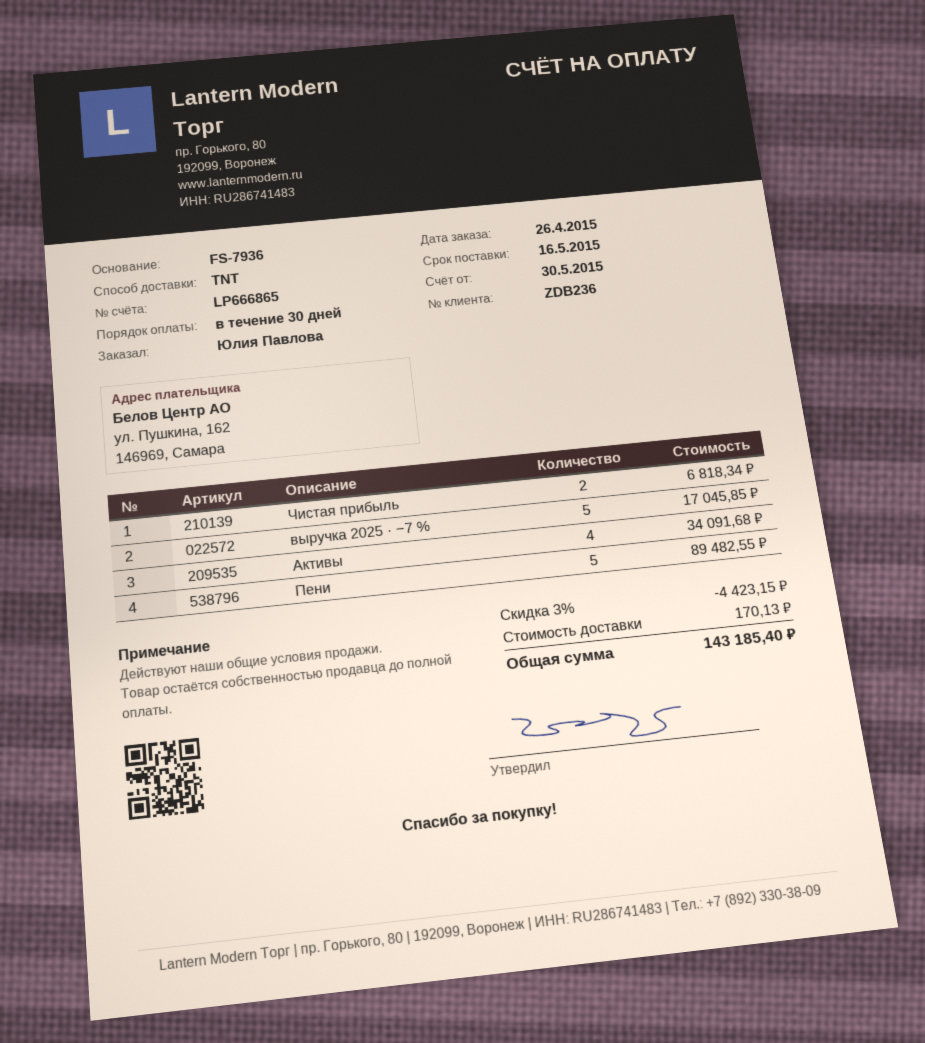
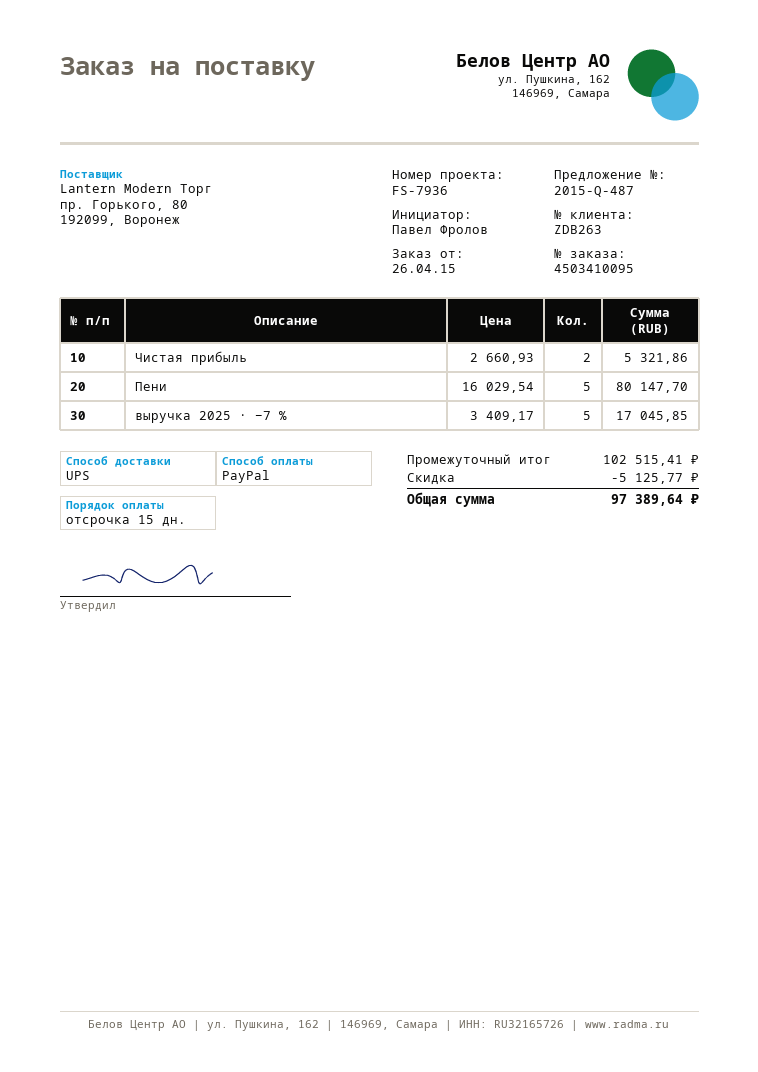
payment terms: 30 days -> 15 days
customer number: ZDB236 -> ZDB263
ordered by: Юлия Павлова -> Павел Фролов
shipping method: TNT -> UPS
Чистая прибыль: 2 for 6818.34 -> 2 for 5321.86
Активы: 4 for 34091.68 -> none
Пени: 5 for 89482.55 -> 5 for 80147.70
discount: 4423.15 -> 5125.77
shipping: 170.13 -> none
total: 143185.40 -> 97389.64

